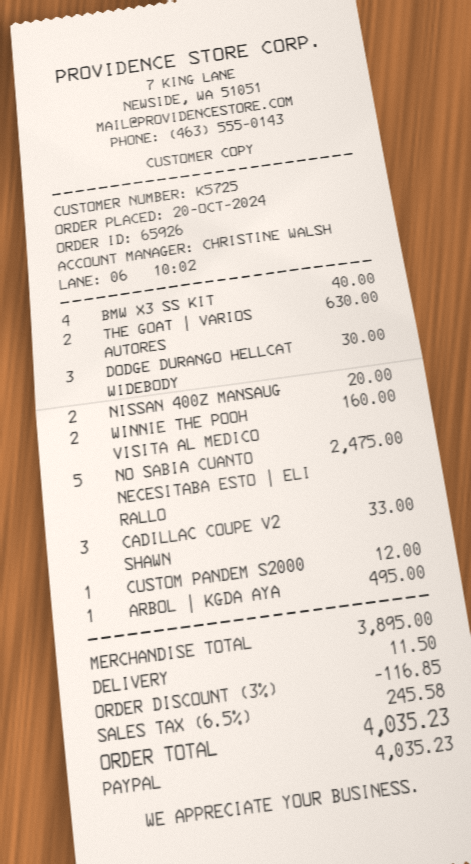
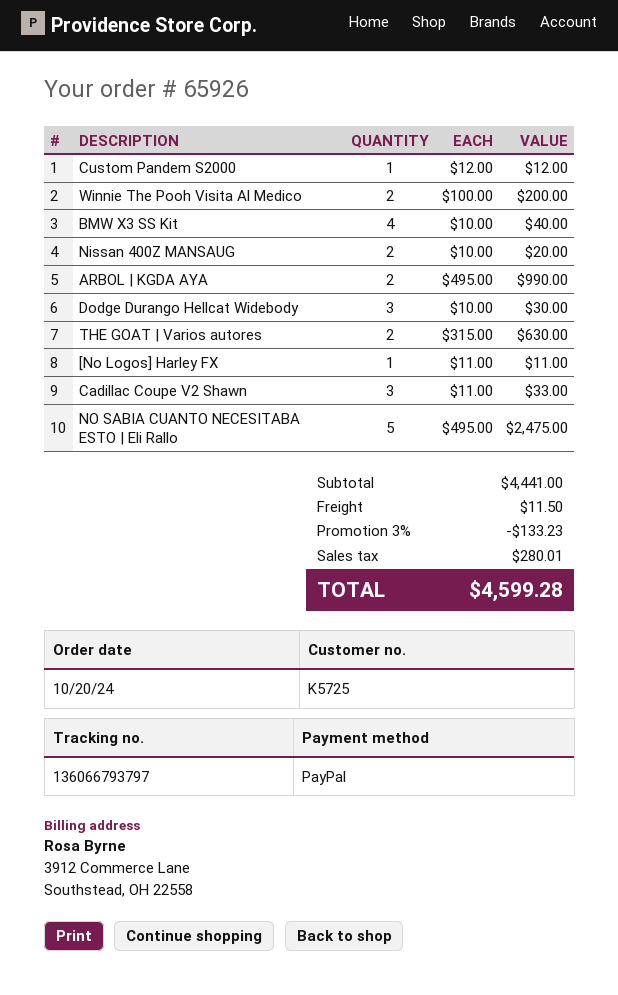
WINNIE THE POOH VISITA AL MEDICO: 2 for 160.00 -> 2 for 200.00
ARBOL | KGDA AYA: 1 for 495.00 -> 2 for 990.00
[No Logos] Harley FX: none -> 1 for 11.00
subtotal: 3895.00 -> 4441.00
discount: 3% = 116.85 -> 3% = 133.23
tax: 245.58 -> 280.01
total: 4035.23 -> 4599.28

